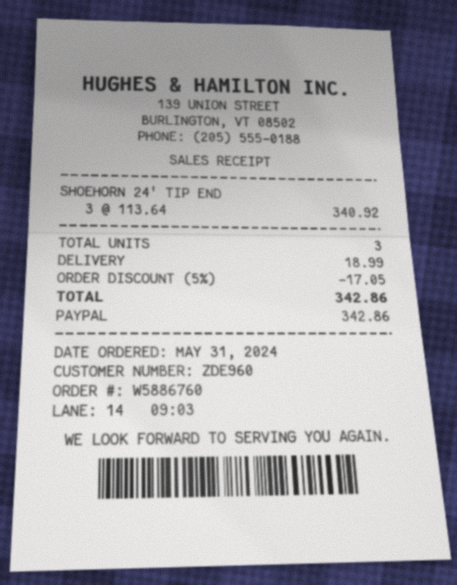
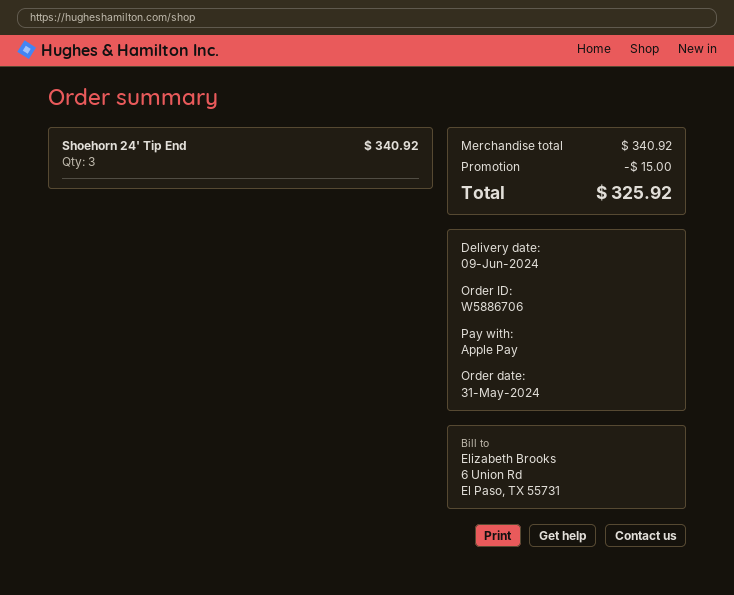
order number: W5886760 -> W5886706
payment method: PayPal -> Apple Pay
discount: 17.05 -> 15.00
shipping: 18.99 -> none
total: 342.86 -> 325.92

